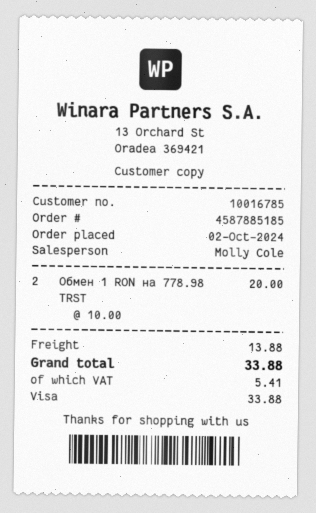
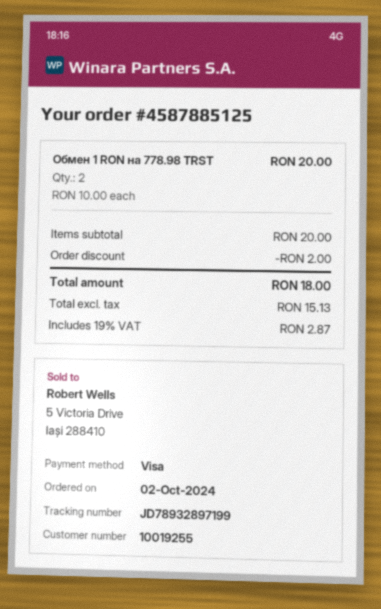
order number: 4587885185 -> 4587885125
customer number: 10016785 -> 10019255
discount: none -> 2.00
shipping: 13.88 -> none
tax: 5.41 -> 2.87
total: 33.88 -> 18.00

